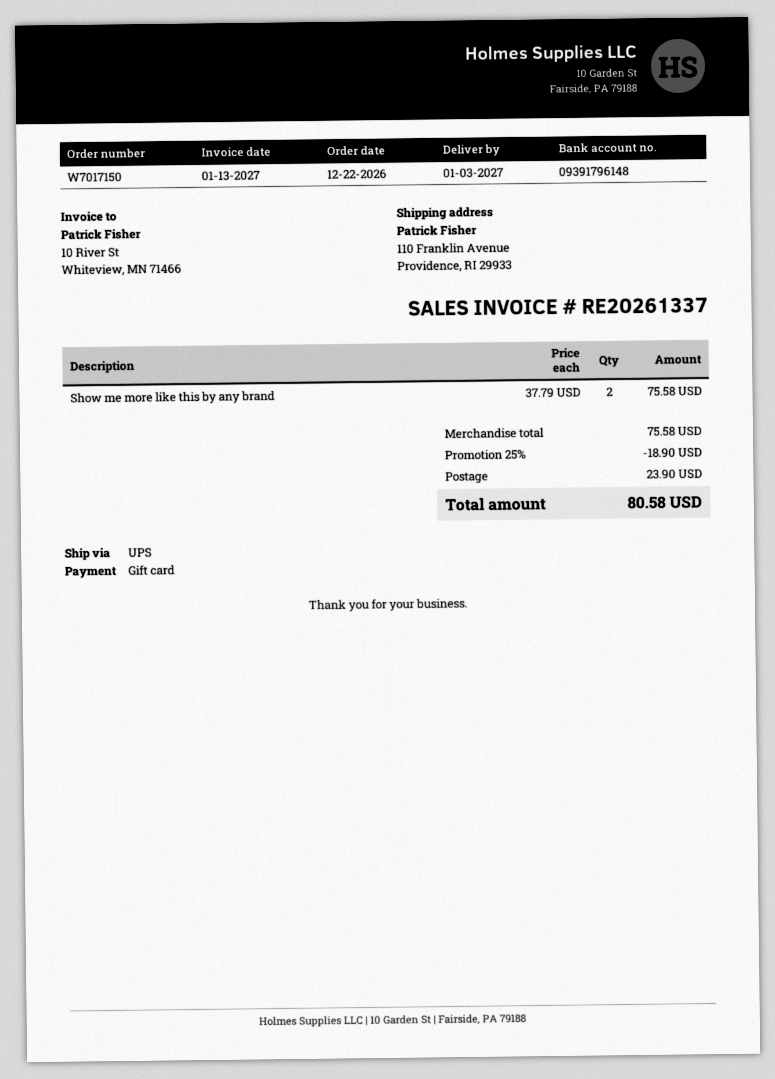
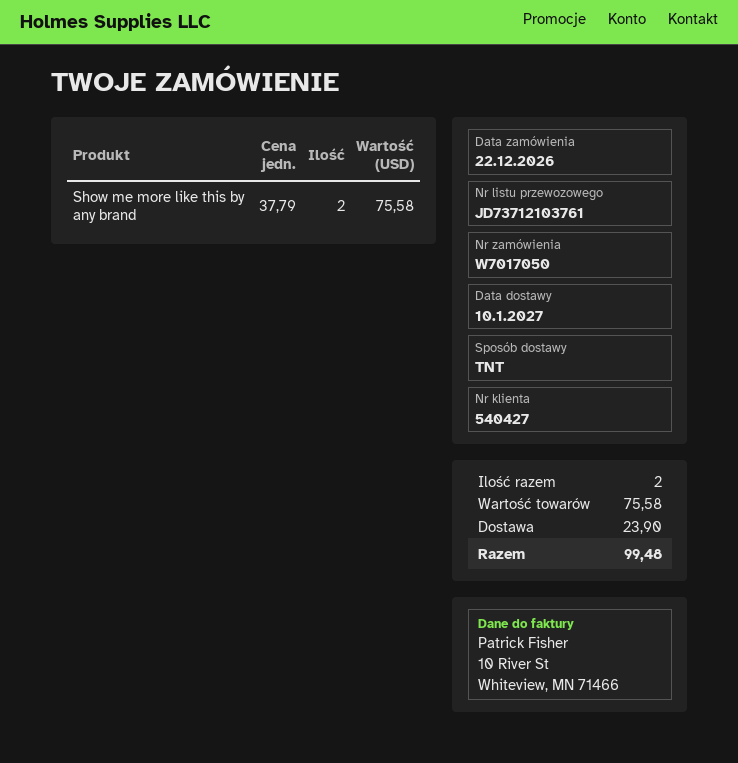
order number: W7017150 -> W7017050
delivery date: 2027-01-03 -> 2027-01-10
shipping method: UPS -> TNT
discount: 25% = 18.90 -> none
total: 80.58 -> 99.48

